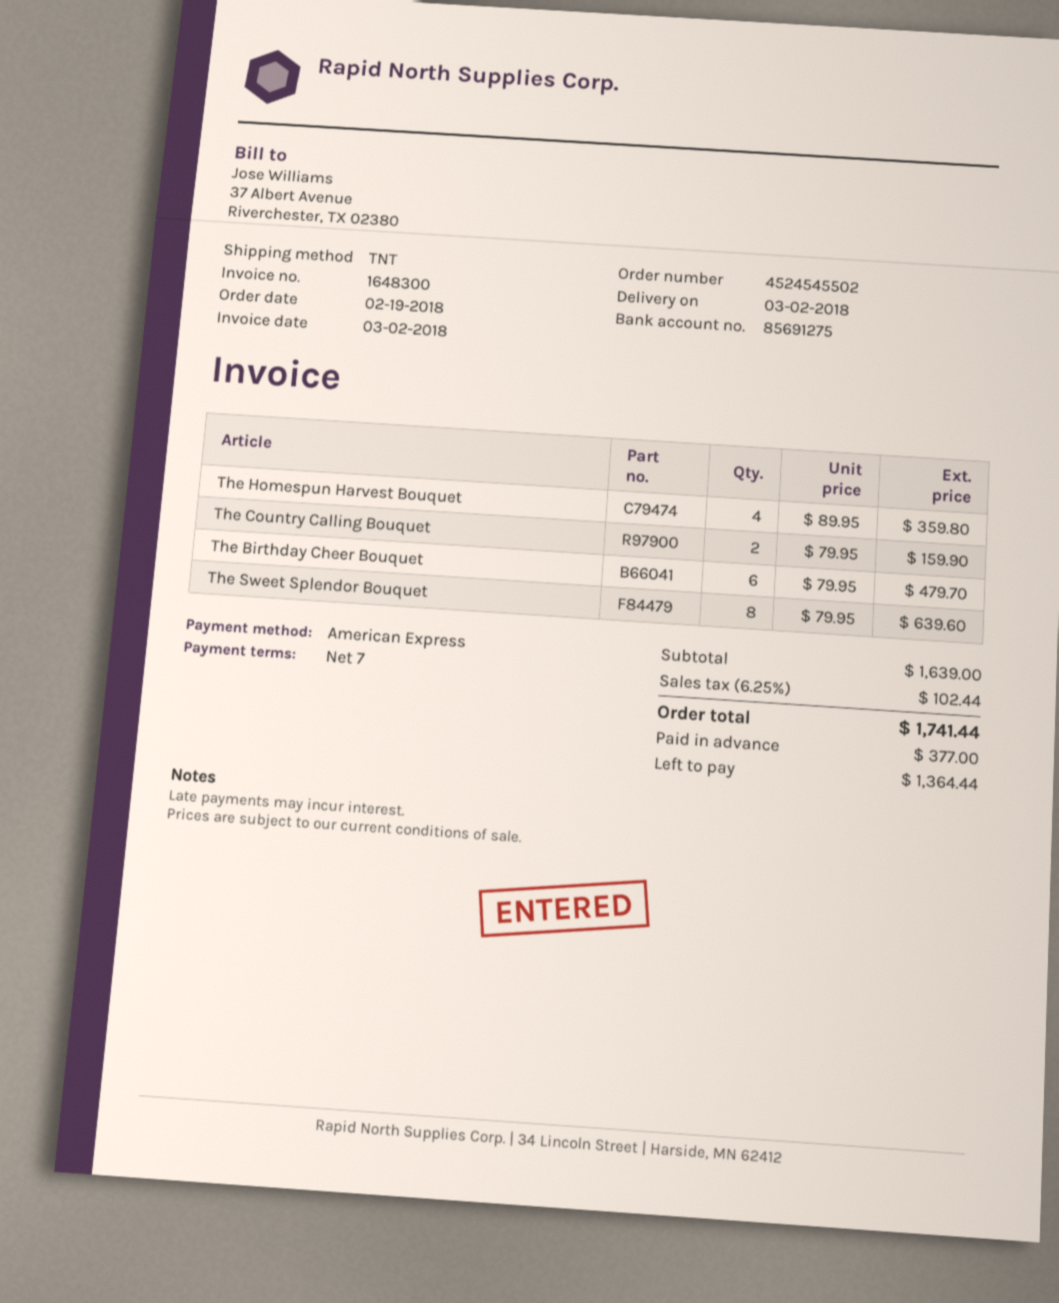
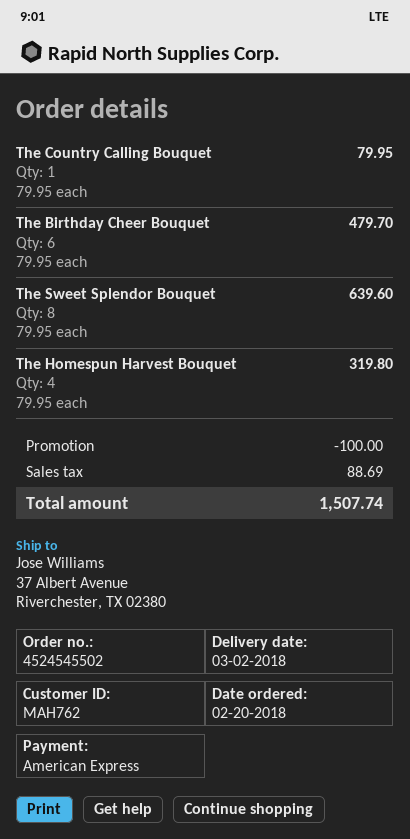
order date: 2018-02-19 -> 2018-02-20
The Homespun Harvest Bouquet: 4 x 89.95 = 359.80 -> 4 x 79.95 = 319.80
The Country Calling Bouquet: 2 x 79.95 = 159.90 -> 1 x 79.95 = 79.95
discount: none -> 100.00
tax: 102.44 -> 88.69
total: 1741.44 -> 1507.74

